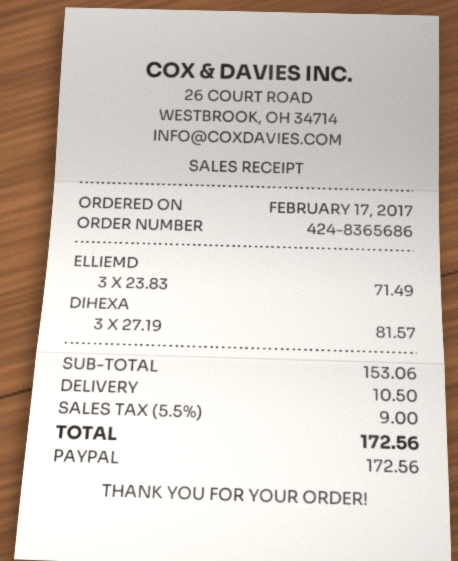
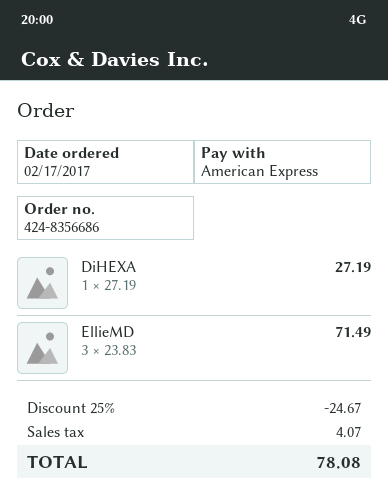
order number: 424-8365686 -> 424-8356686
payment method: PayPal -> American Express
DIHEXA: 3 x 27.19 = 81.57 -> 1 x 27.19 = 27.19
discount: none -> 25% = 24.67
shipping: 10.50 -> none
tax: 9.00 -> 4.07
total: 172.56 -> 78.08

